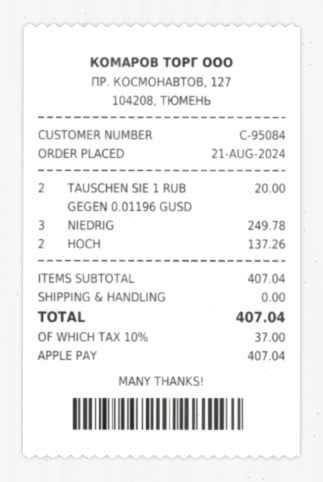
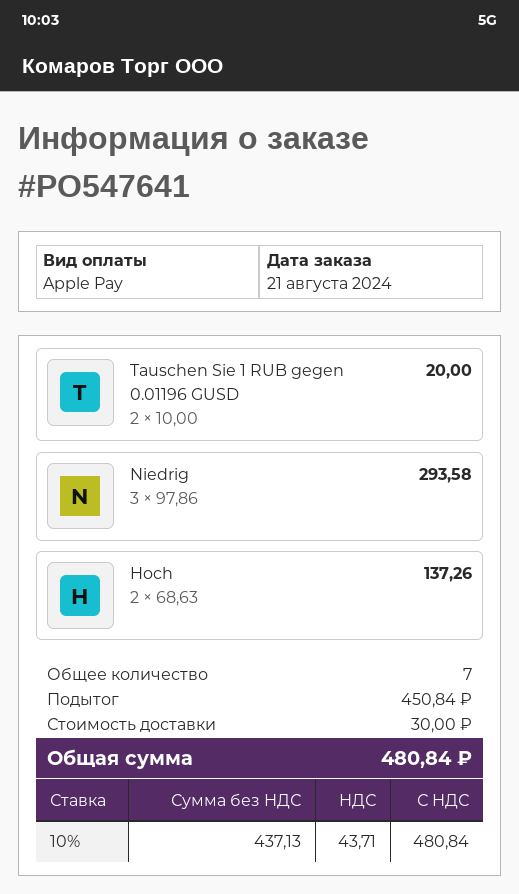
NIEDRIG: 3 for 249.78 -> 3 for 293.58
subtotal: 407.04 -> 450.84
shipping: 0.00 -> 30.00
tax: 10% = 37.00 -> 10% = 43.71
total: 407.04 -> 480.84

